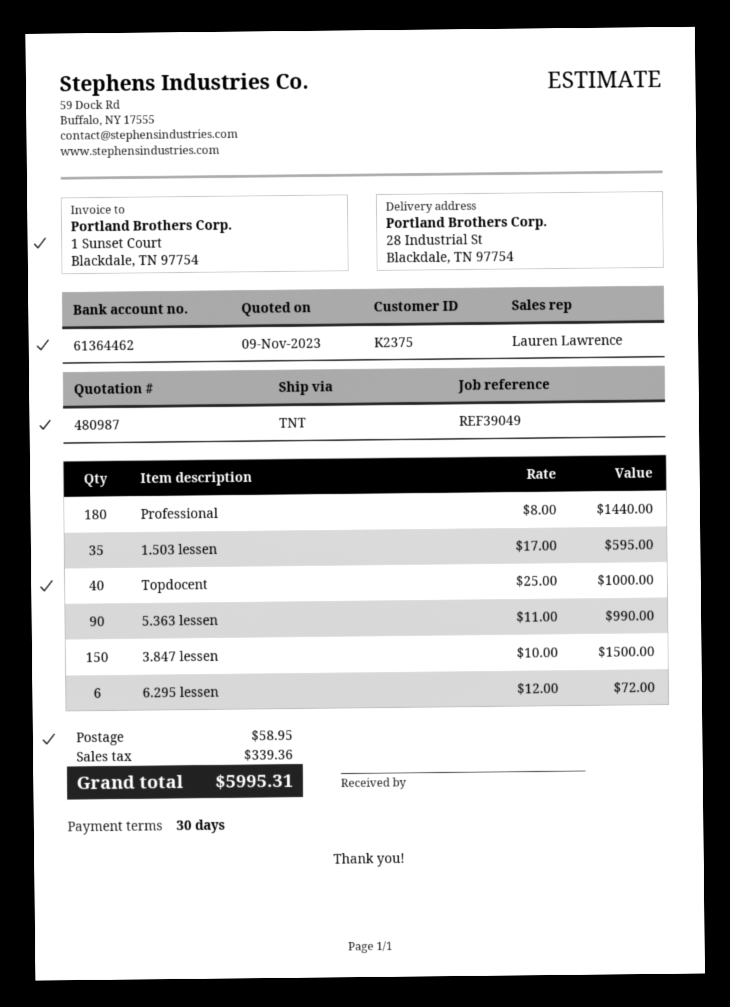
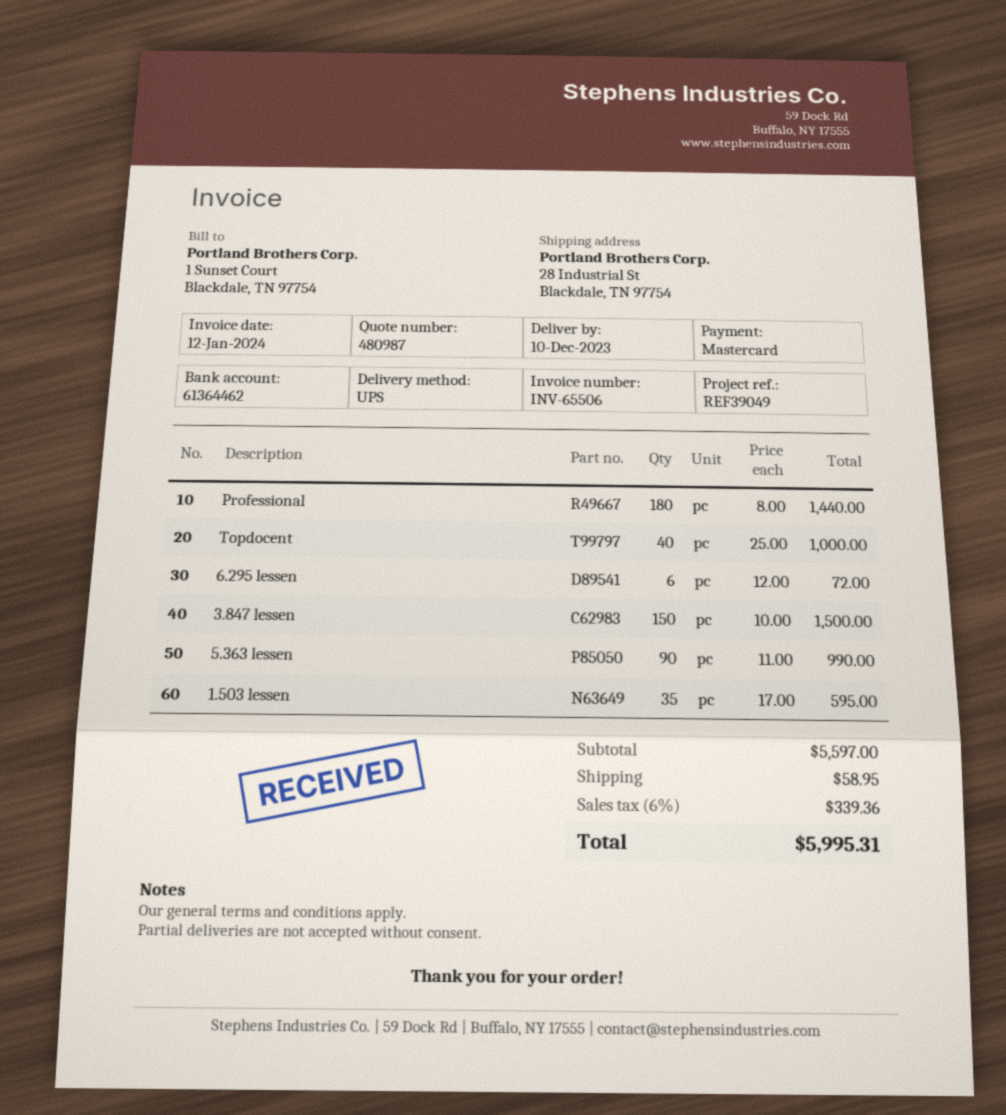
shipping method: TNT -> UPS

